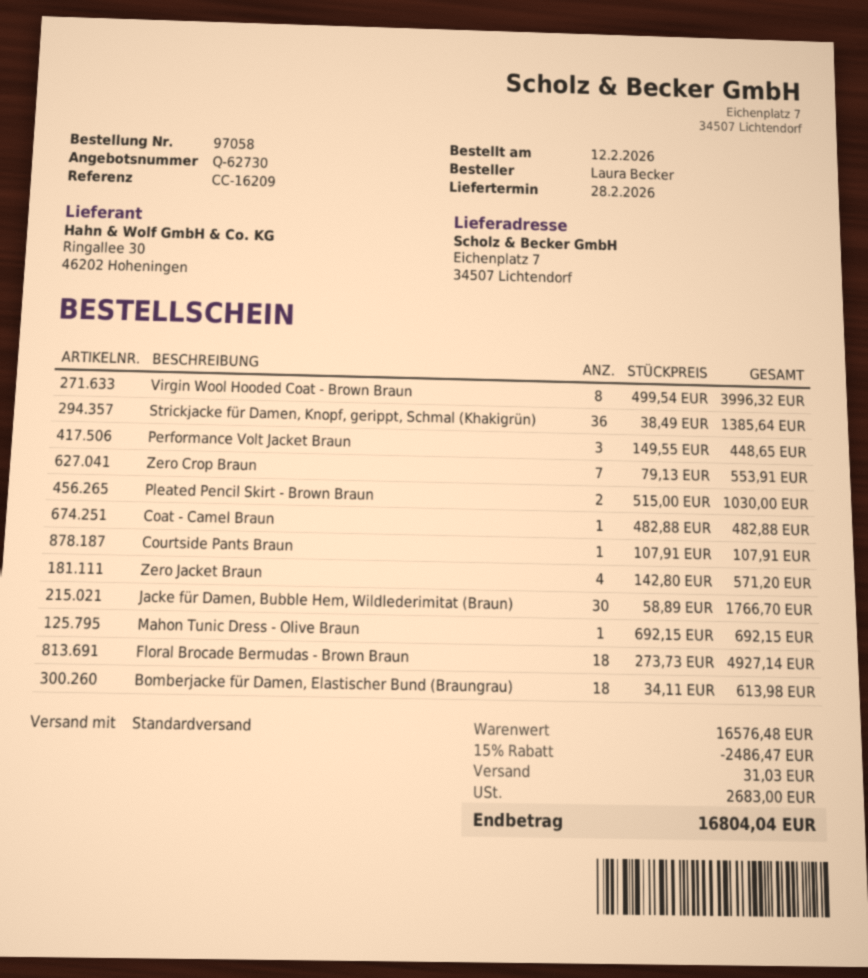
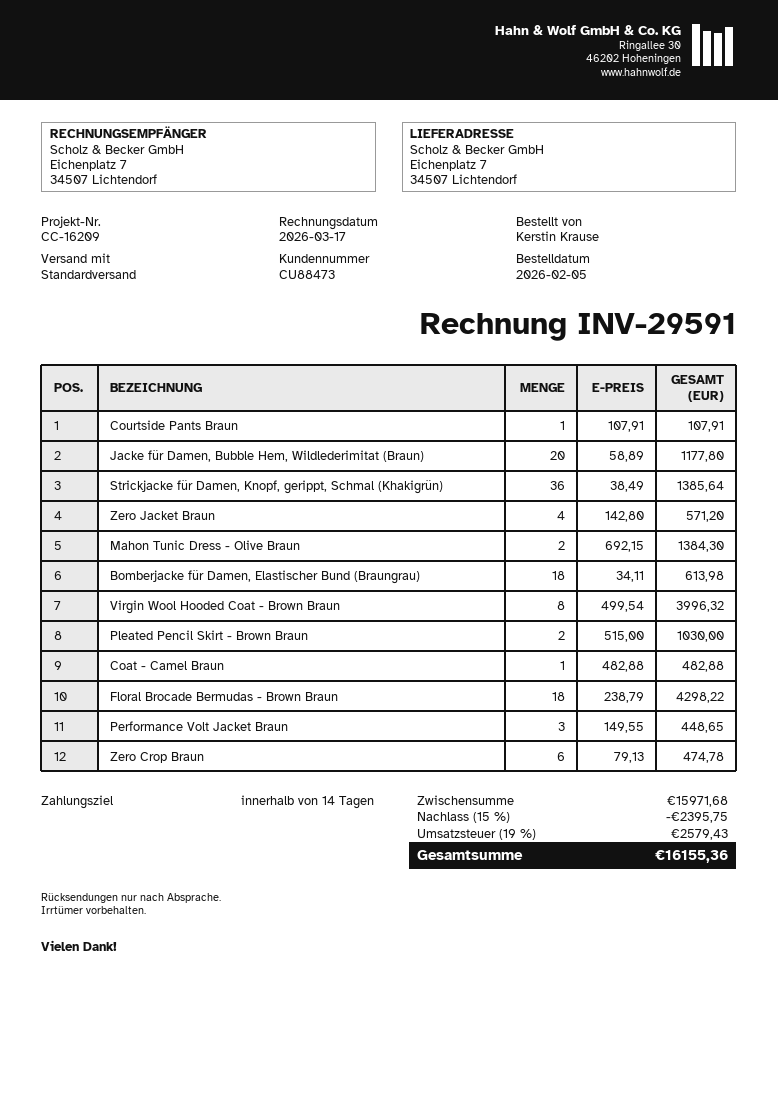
order date: 2026-02-12 -> 2026-02-05
ordered by: Laura Becker -> Kerstin Krause
Zero Crop Braun: 7 x 79.13 = 553.91 -> 6 x 79.13 = 474.78
Jacke für Damen, Bubble Hem, Wildlederimitat (Braun): 30 x 58.89 = 1766.70 -> 20 x 58.89 = 1177.80
Mahon Tunic Dress - Olive Braun: 1 x 692.15 = 692.15 -> 2 x 692.15 = 1384.30
Floral Brocade Bermudas - Brown Braun: 18 x 273.73 = 4927.14 -> 18 x 238.79 = 4298.22
subtotal: 16576.48 -> 15971.68
discount: 15% = 2486.47 -> 15% = 2395.75
shipping: 31.03 -> none
tax: 2683.00 -> 2579.43
total: 16804.04 -> 16155.36

